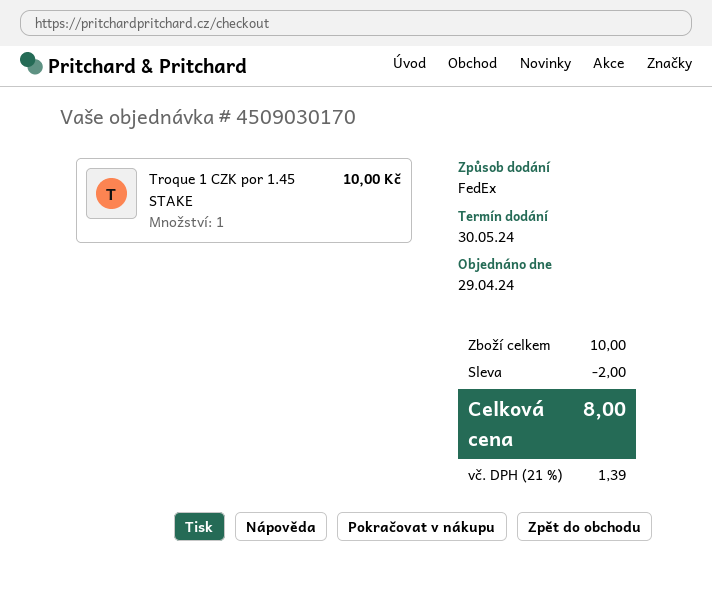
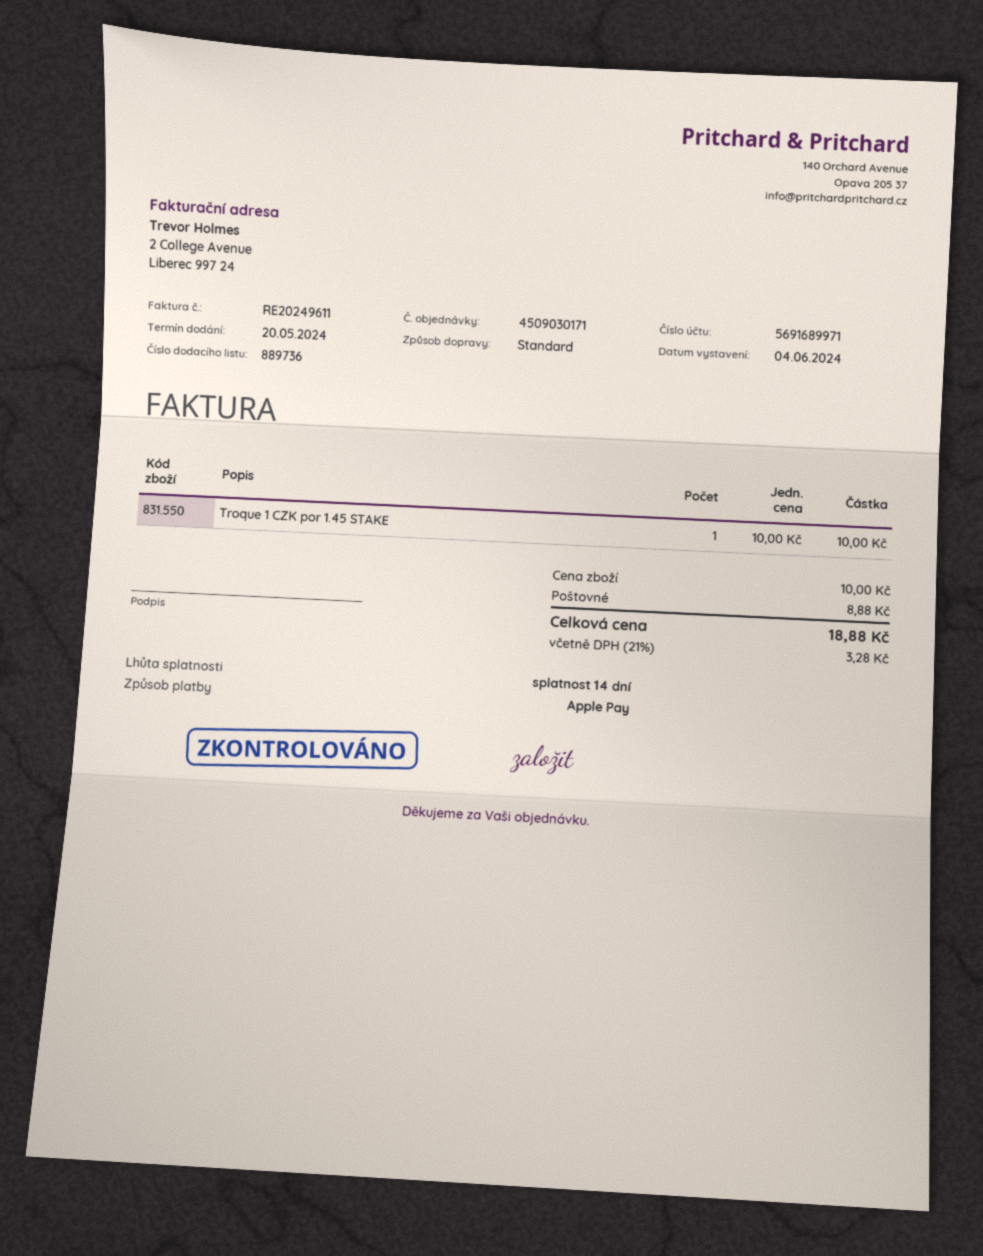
order number: 4509030170 -> 4509030171
delivery date: 2024-05-30 -> 2024-05-20
shipping method: FedEx -> standard
discount: 2.00 -> none
shipping: none -> 8.88
tax: 21% = 1.39 -> 21% = 3.28
total: 8.00 -> 18.88

